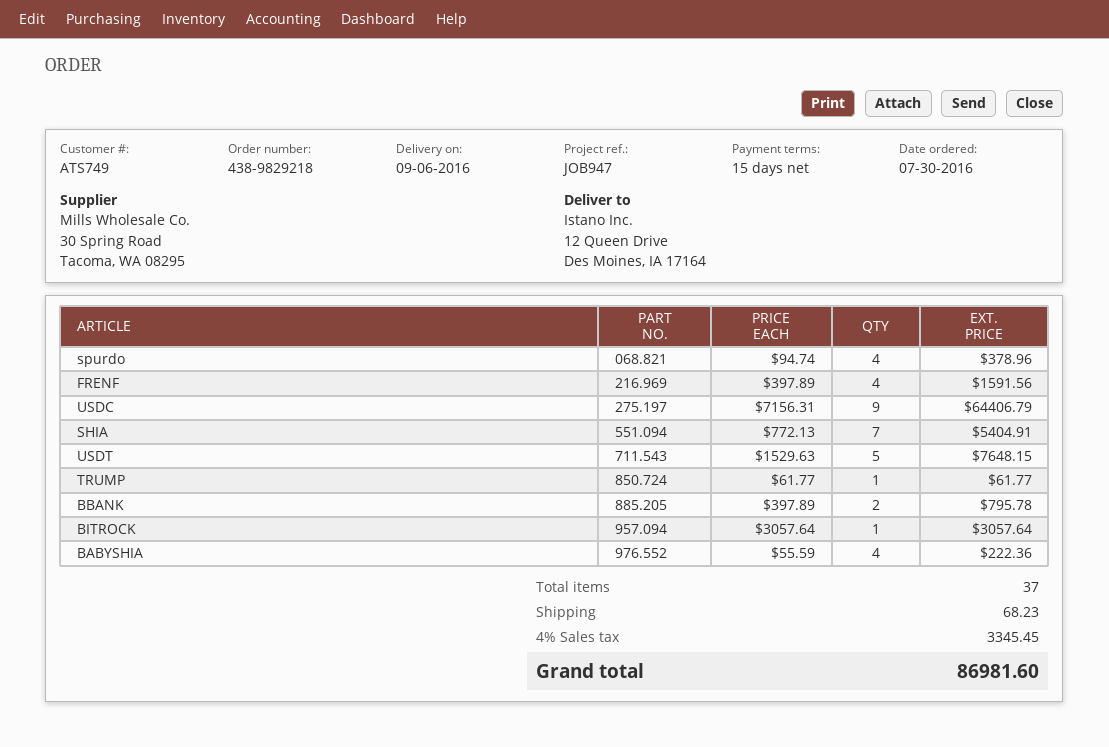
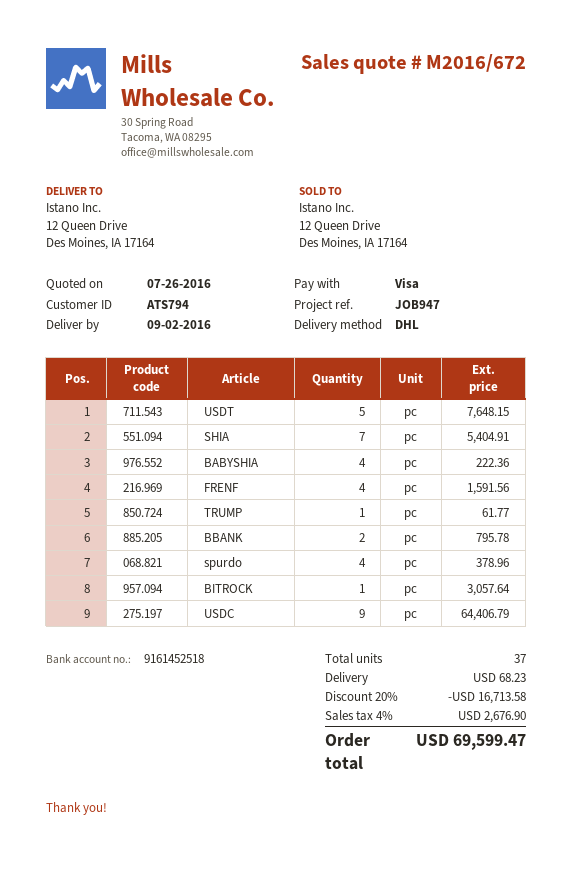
delivery date: 2016-09-06 -> 2016-09-02
customer number: ATS749 -> ATS794
discount: none -> 20% = 16713.58
tax: 4% = 3345.45 -> 4% = 2676.90
total: 86981.60 -> 69599.47

